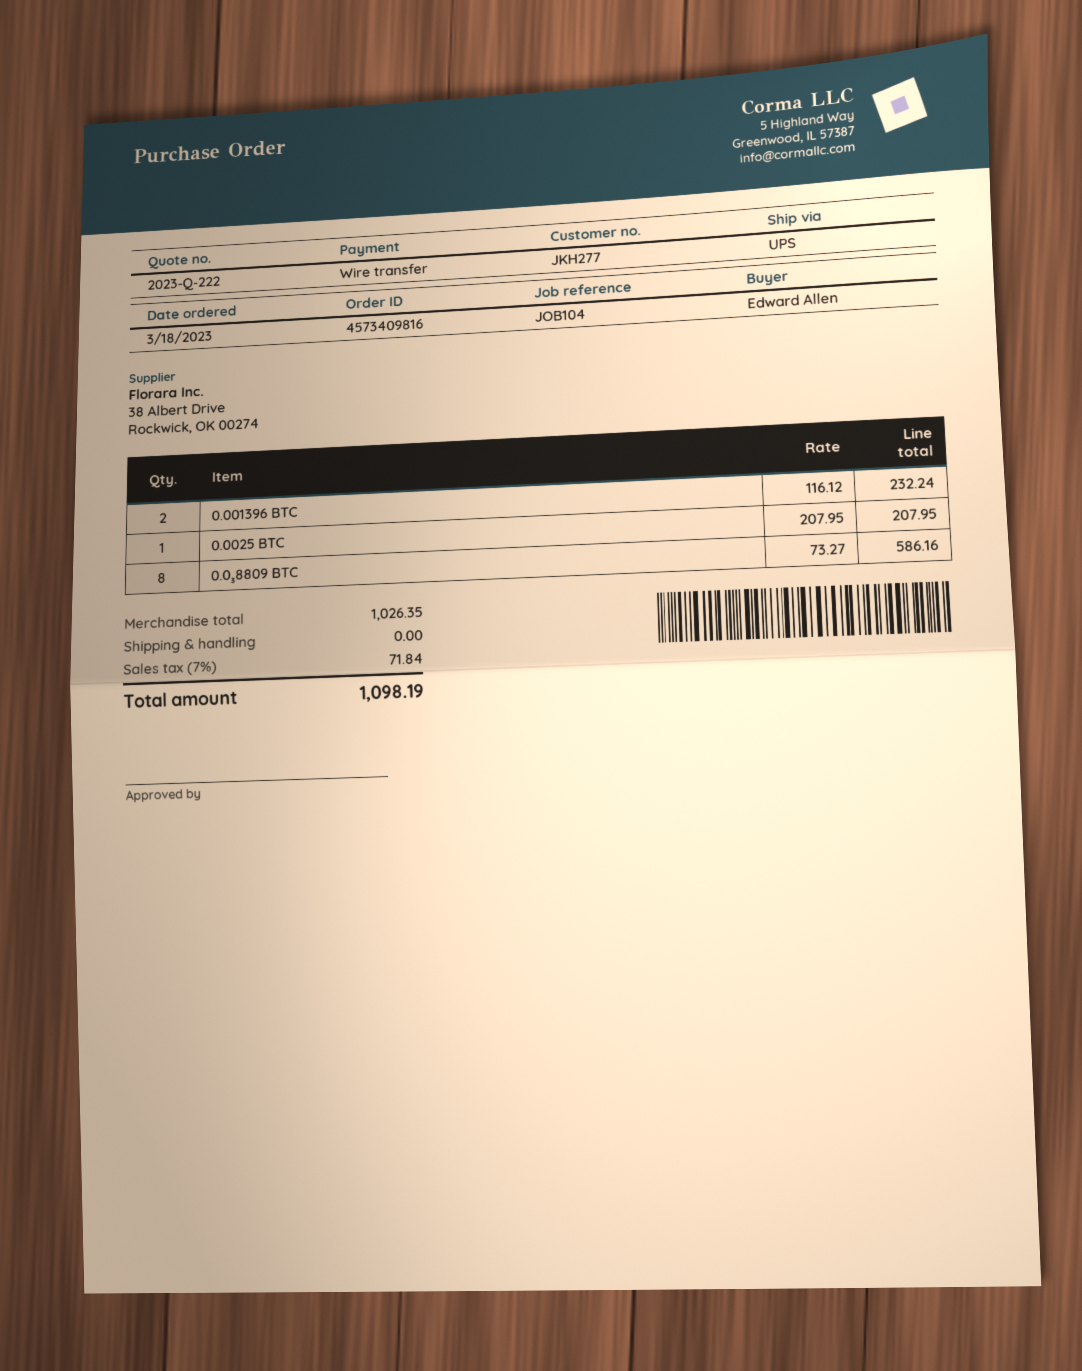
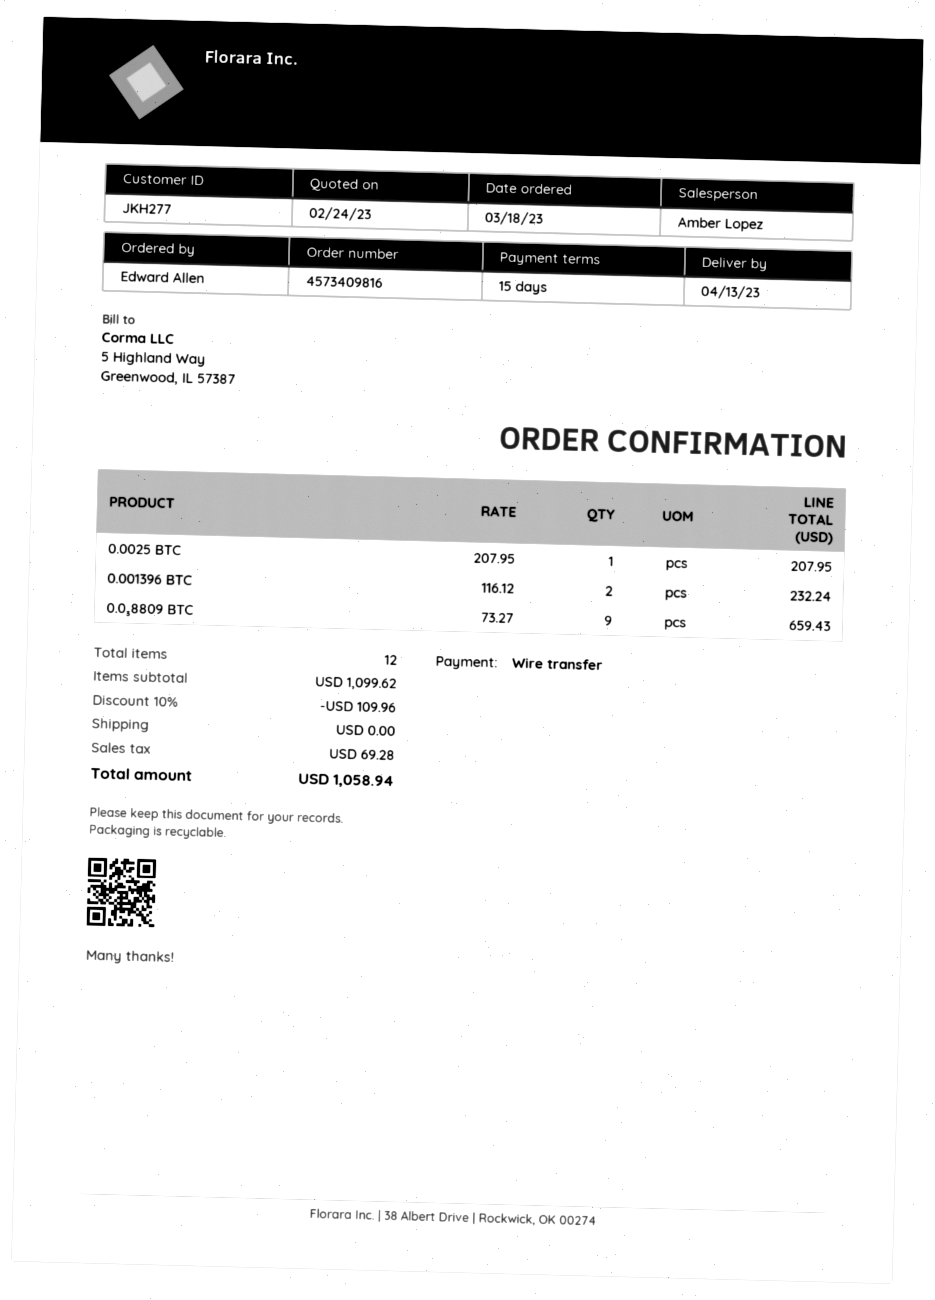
0.0₃8809 BTC: 8 x 73.27 = 586.16 -> 9 x 73.27 = 659.43
subtotal: 1026.35 -> 1099.62
discount: none -> 10% = 109.96
tax: 71.84 -> 69.28
total: 1098.19 -> 1058.94

